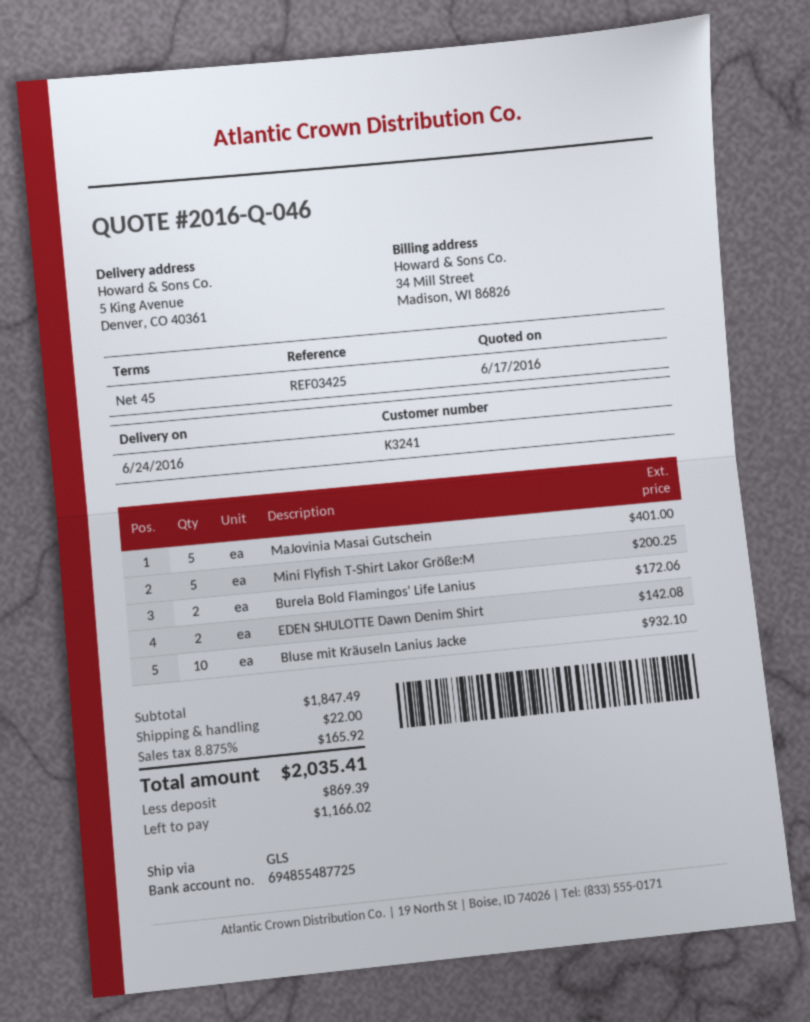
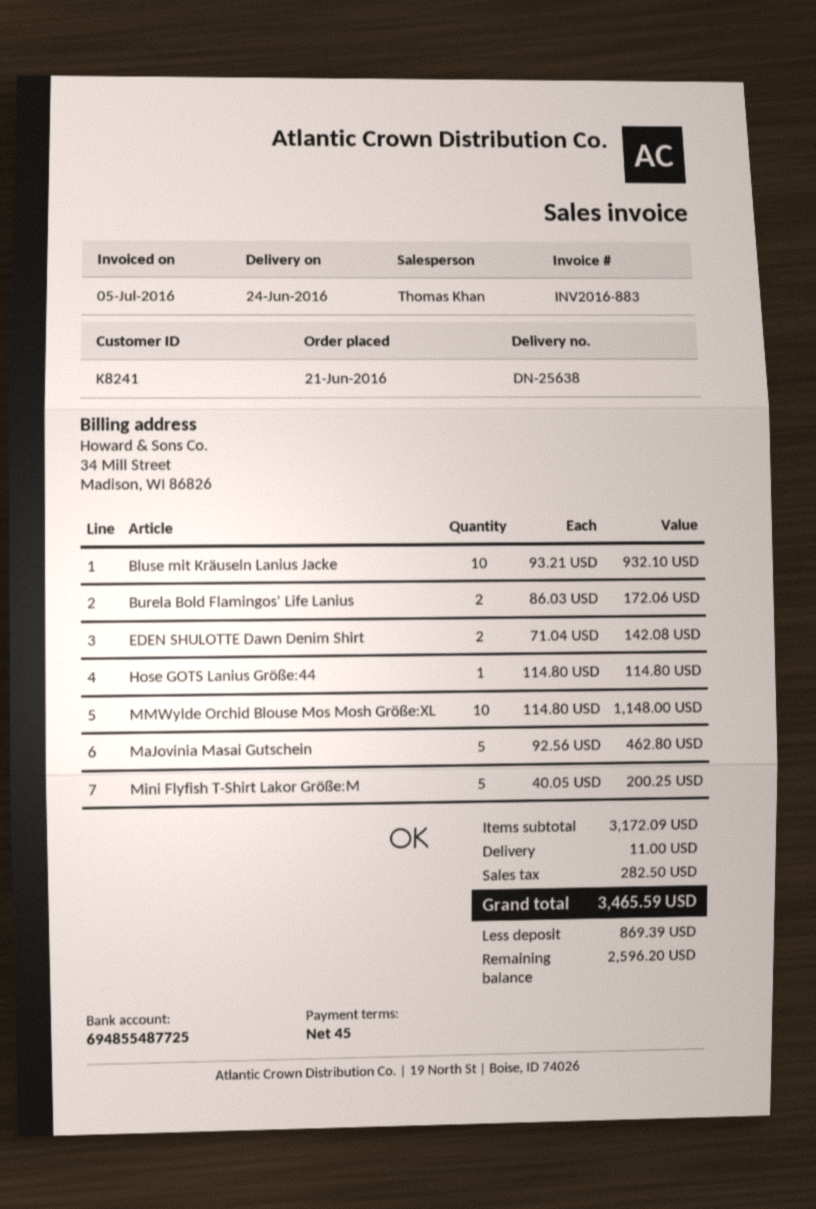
customer number: K3241 -> K8241
MaJovinia Masai Gutschein: 5 for 401.00 -> 5 for 462.80
Hose GOTS Lanius Größe:44: none -> 1 for 114.80
MMWylde Orchid Blouse Mos Mosh Größe:XL: none -> 10 for 1148.00
subtotal: 1847.49 -> 3172.09
shipping: 22.00 -> 11.00
tax: 165.92 -> 282.50
total: 2035.41 -> 3465.59
balance: 1166.02 -> 2596.20

